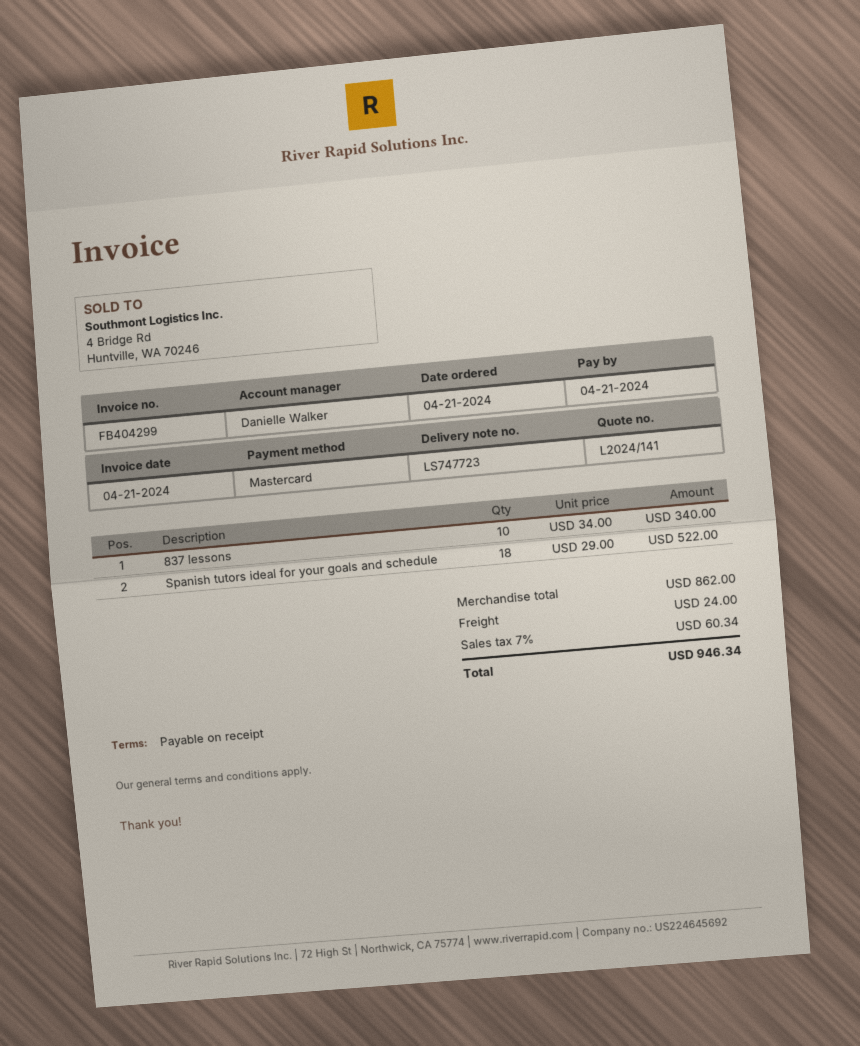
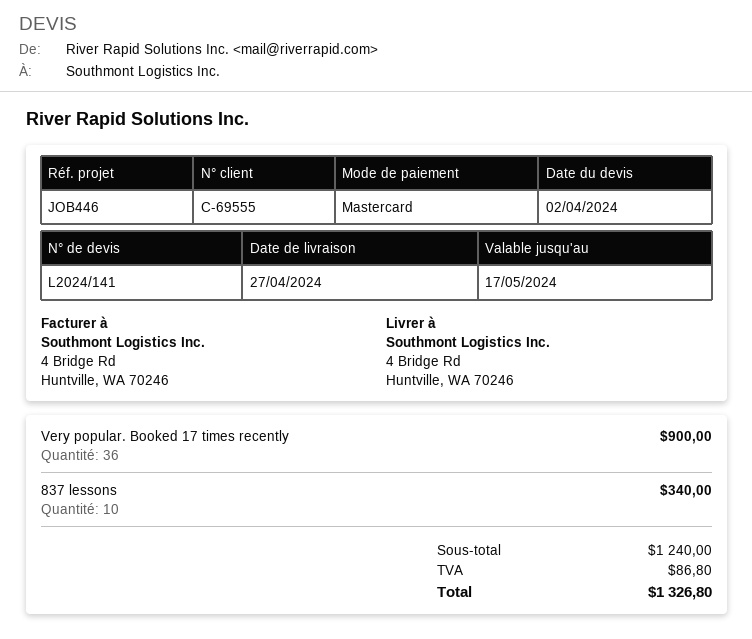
Spanish tutors ideal for your goals and schedule: 18 for 522.00 -> none
Very popular. Booked 17 times recently: none -> 36 for 900.00
subtotal: 862.00 -> 1240.00
shipping: 24.00 -> none
tax: 60.34 -> 86.80
total: 946.34 -> 1326.80

